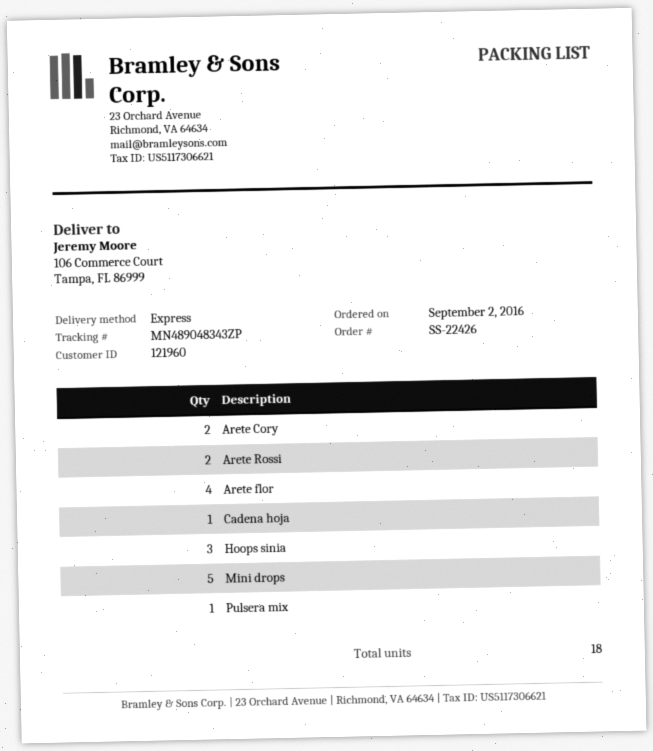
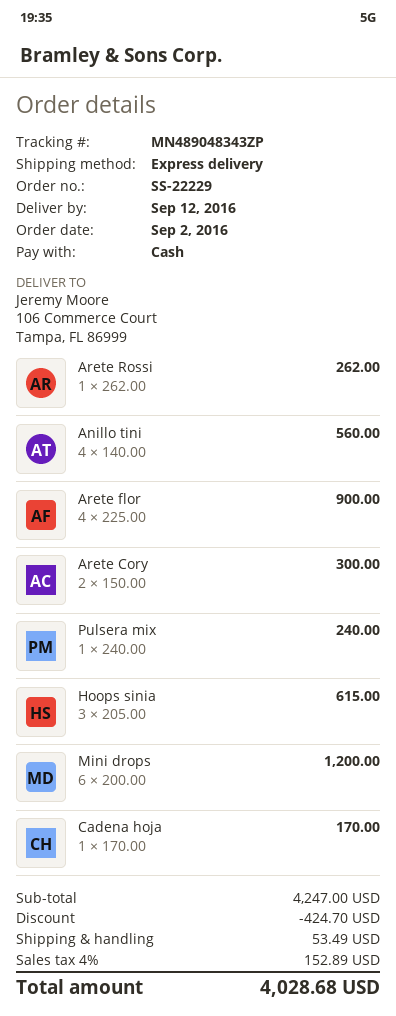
order number: SS-22426 -> SS-22229
Arete Rossi: 2 -> 1
Mini drops: 5 -> 6
Anillo tini: none -> 4

